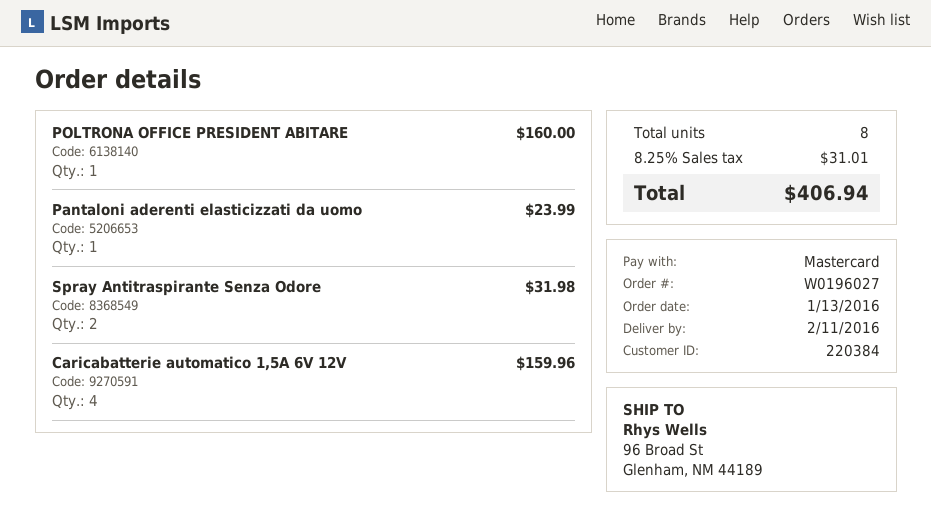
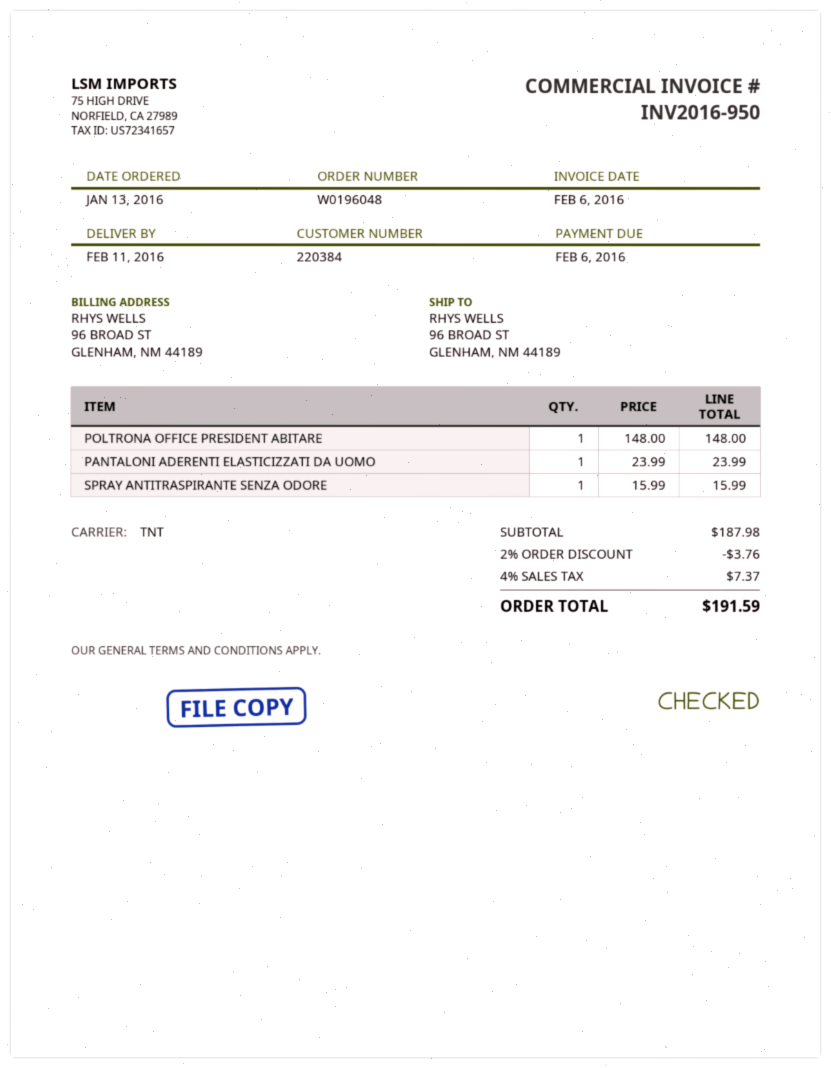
order number: W0196027 -> W0196048
POLTRONA OFFICE PRESIDENT ABITARE: 1 for 160.00 -> 1 for 148.00
Spray Antitraspirante Senza Odore: 2 for 31.98 -> 1 for 15.99
Caricabatterie automatico 1,5A 6V 12V: 4 for 159.96 -> none
discount: none -> 2% = 3.76
tax: 8.25% = 31.01 -> 4% = 7.37
total: 406.94 -> 191.59

